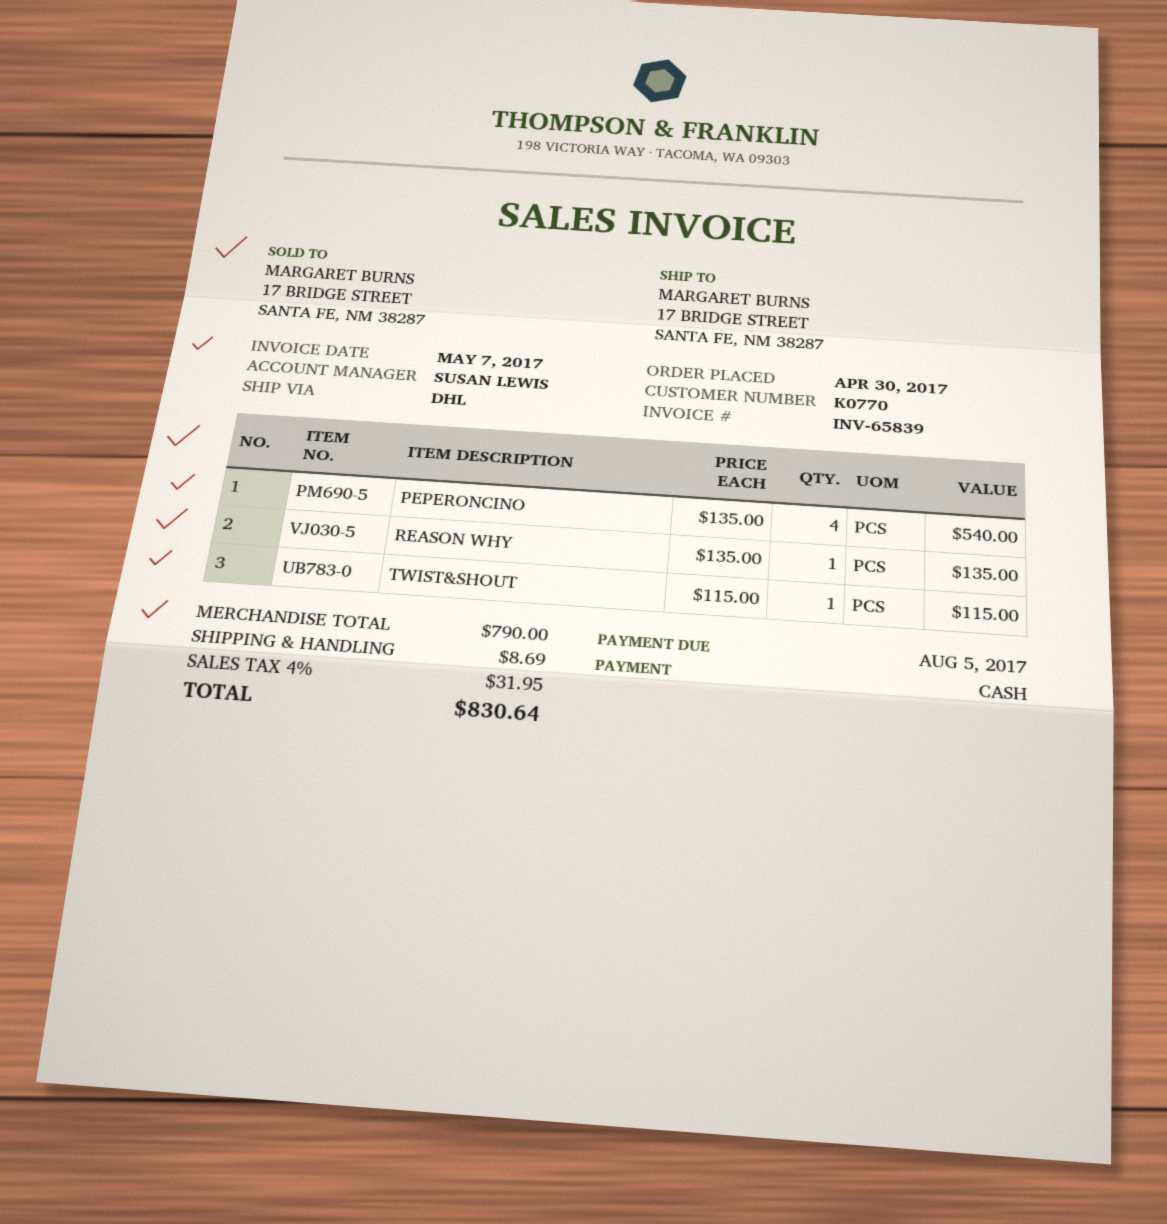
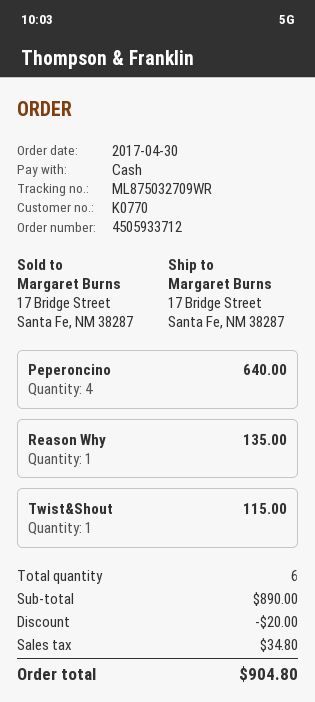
PEPERONCINO: 4 for 540.00 -> 4 for 640.00
subtotal: 790.00 -> 890.00
discount: none -> 20.00
shipping: 8.69 -> none
tax: 31.95 -> 34.80
total: 830.64 -> 904.80

